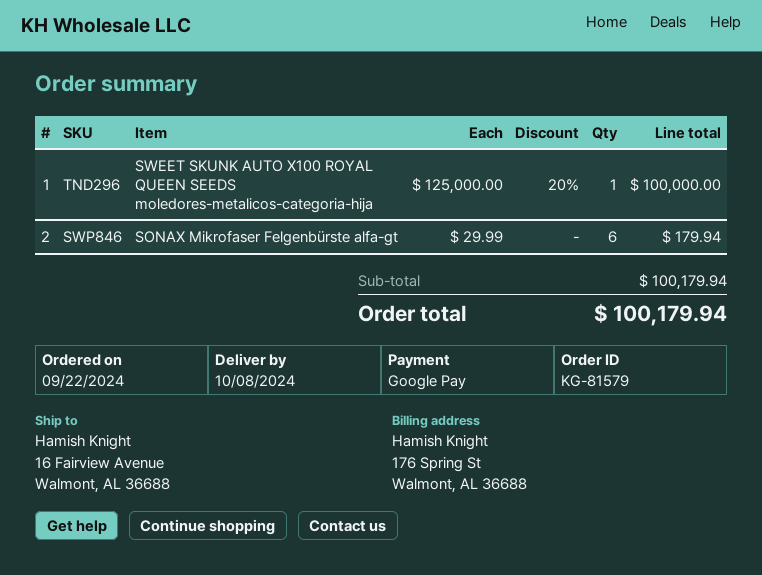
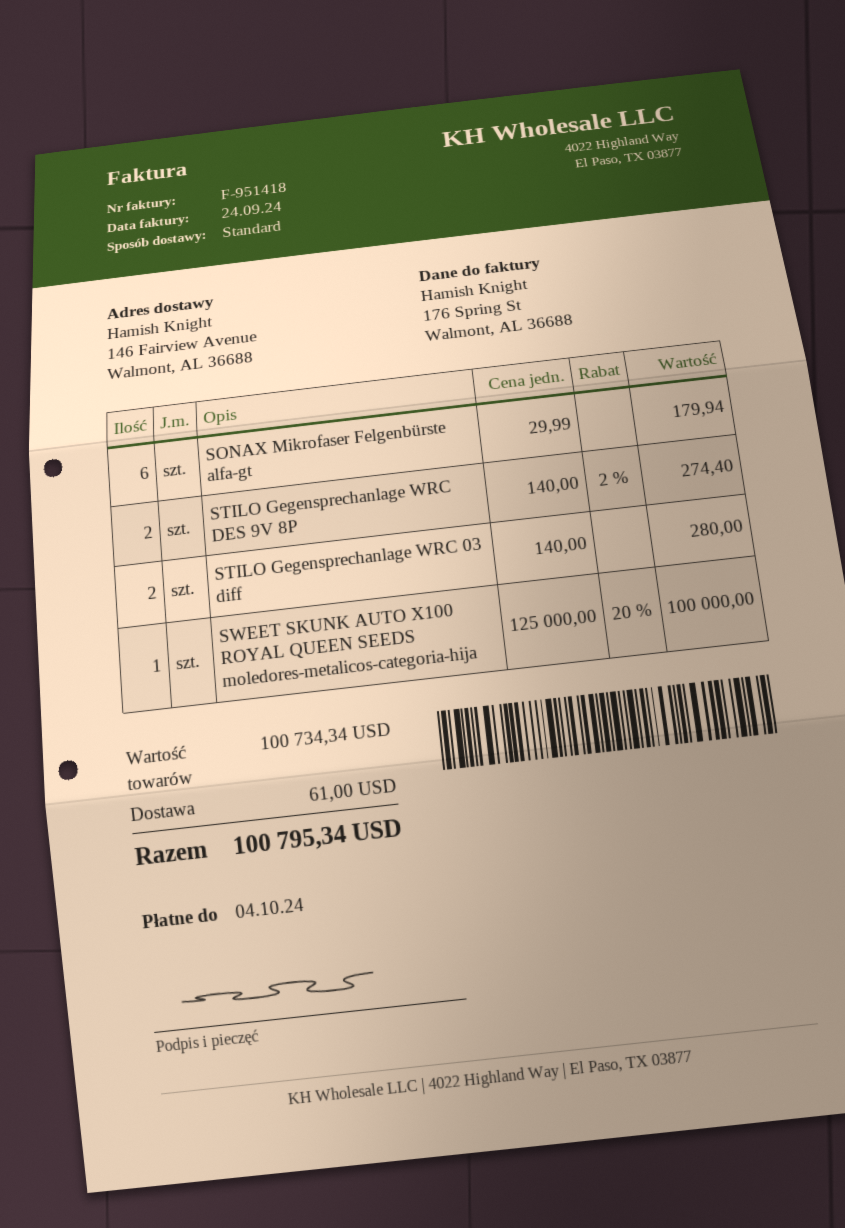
ship to: 16 Fairview Avenue, Walmont, AL 36688 -> 146 Fairview Avenue, Walmont, AL 36688
STILO Gegensprechanlage WRC DES 9V 8P: none -> 2 x 140.00 - 2% = 274.40
STILO Gegensprechanlage WRC 03 diff: none -> 2 x 140.00 = 280.00
subtotal: 100179.94 -> 100734.34
shipping: none -> 61.00
total: 100179.94 -> 100795.34

